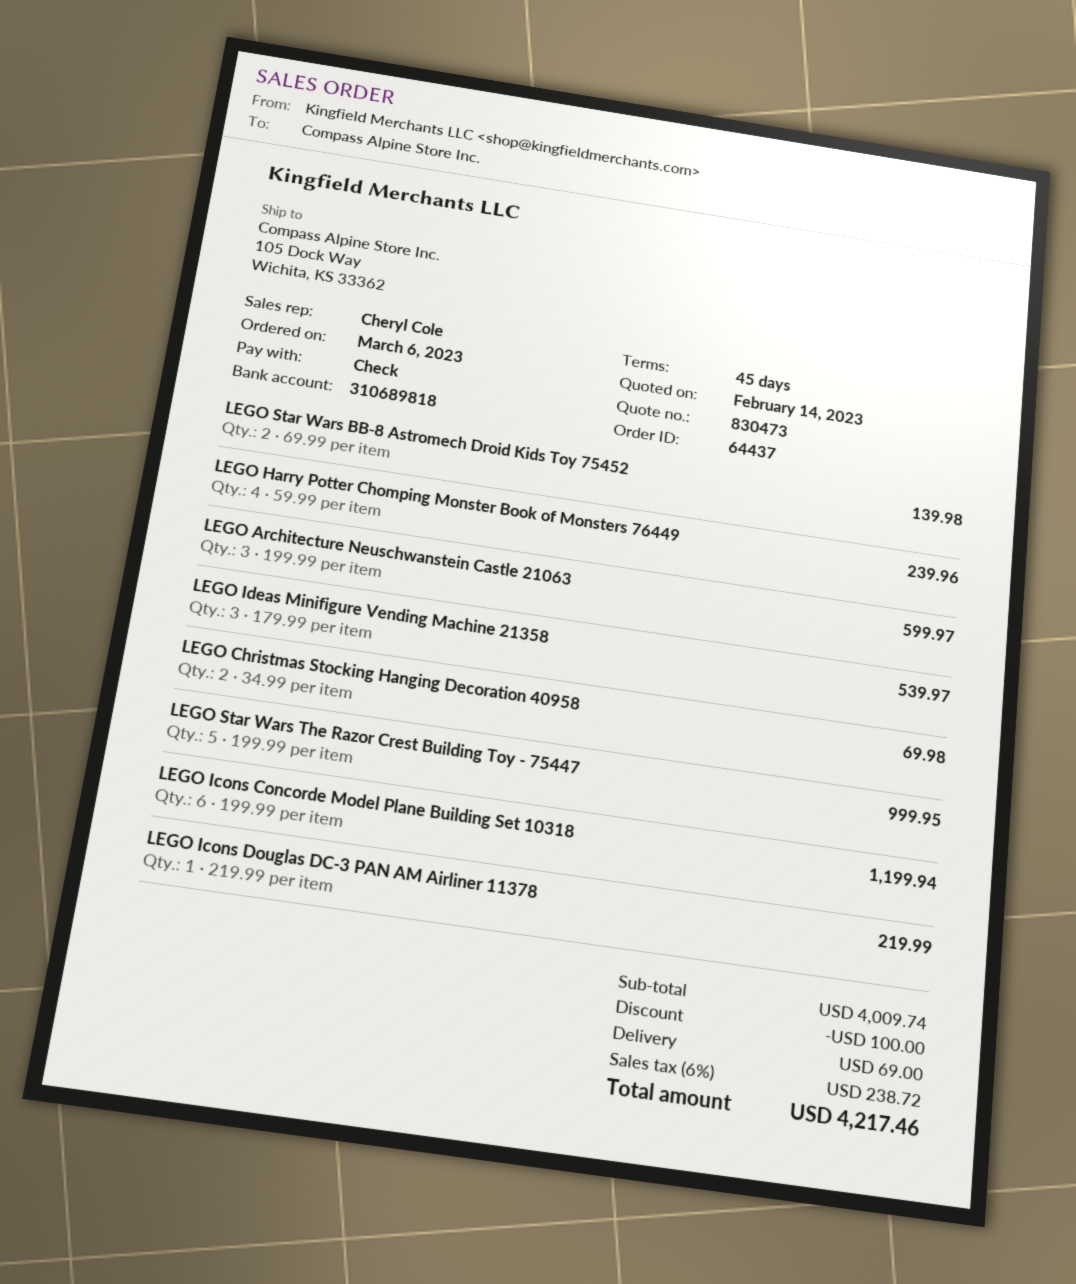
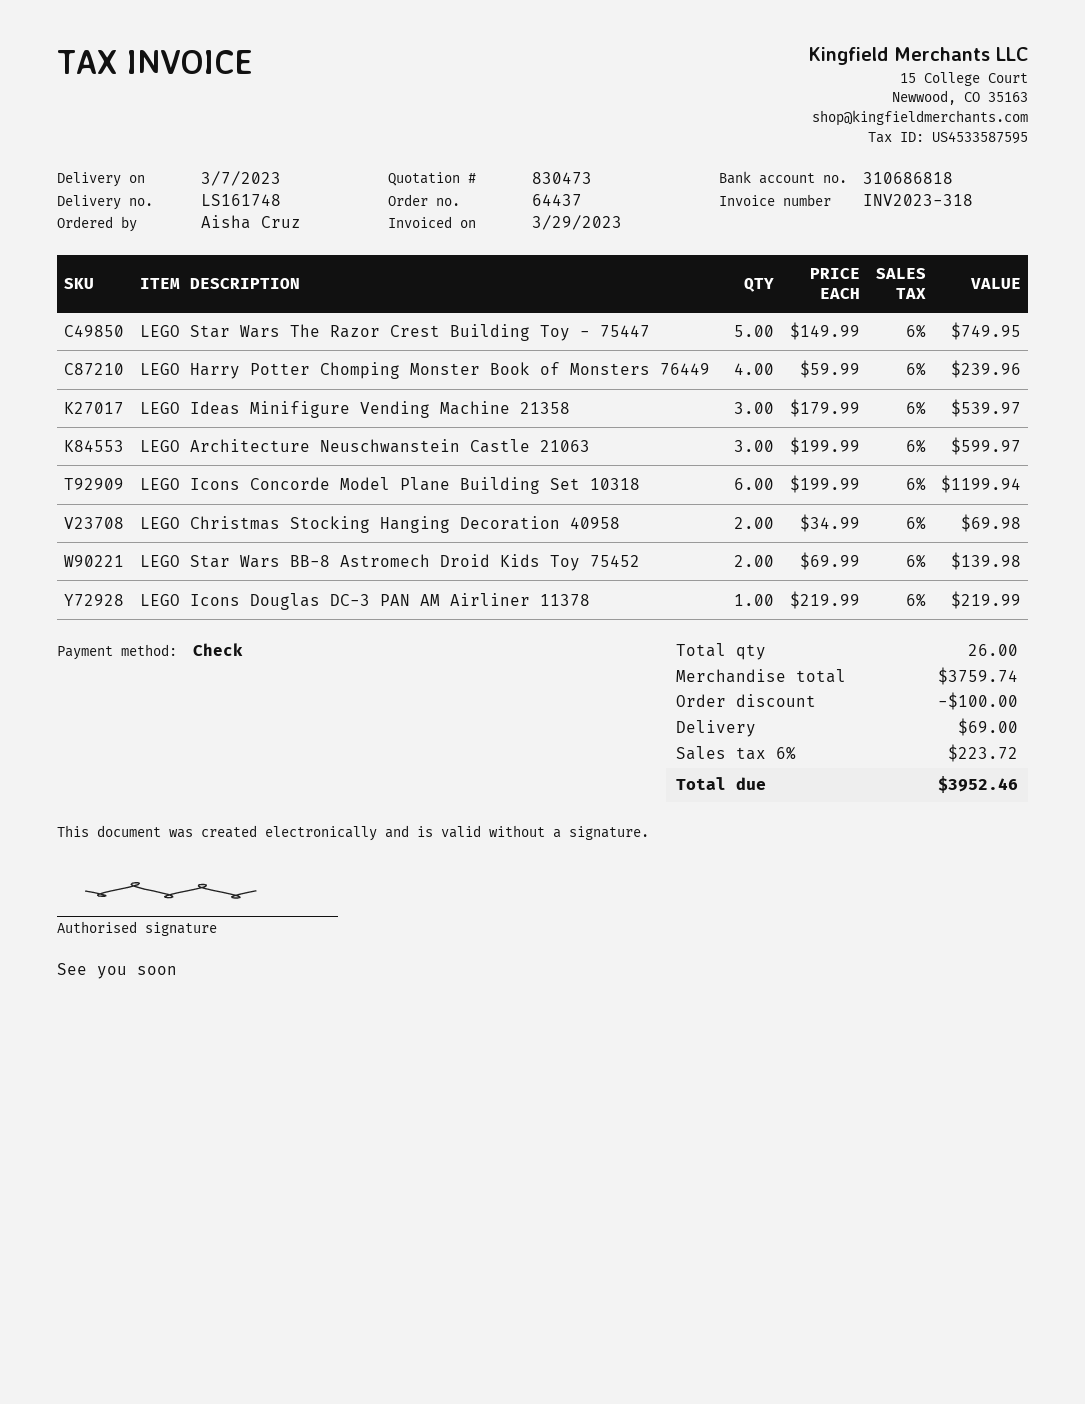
bank account: 310689818 -> 310686818
LEGO Star Wars The Razor Crest Building Toy - 75447: 5 x 199.99 = 999.95 -> 5 x 149.99 = 749.95
subtotal: 4009.74 -> 3759.74
tax: 6% = 238.72 -> 6% = 223.72
total: 4217.46 -> 3952.46

